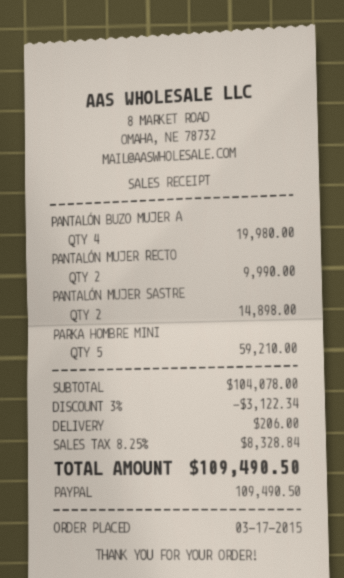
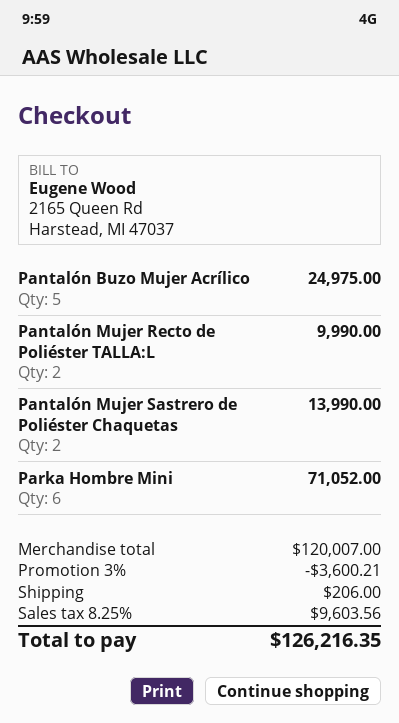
PANTALÓN BUZO MUJER A: 4 for 19980.00 -> 5 for 24975.00
PANTALÓN MUJER SASTRE: 2 for 14898.00 -> 2 for 13990.00
PARKA HOMBRE MINI: 5 for 59210.00 -> 6 for 71052.00
subtotal: 104078.00 -> 120007.00
discount: 3% = 3122.34 -> 3% = 3600.21
tax: 8.25% = 8328.84 -> 8.25% = 9603.56
total: 109490.50 -> 126216.35

